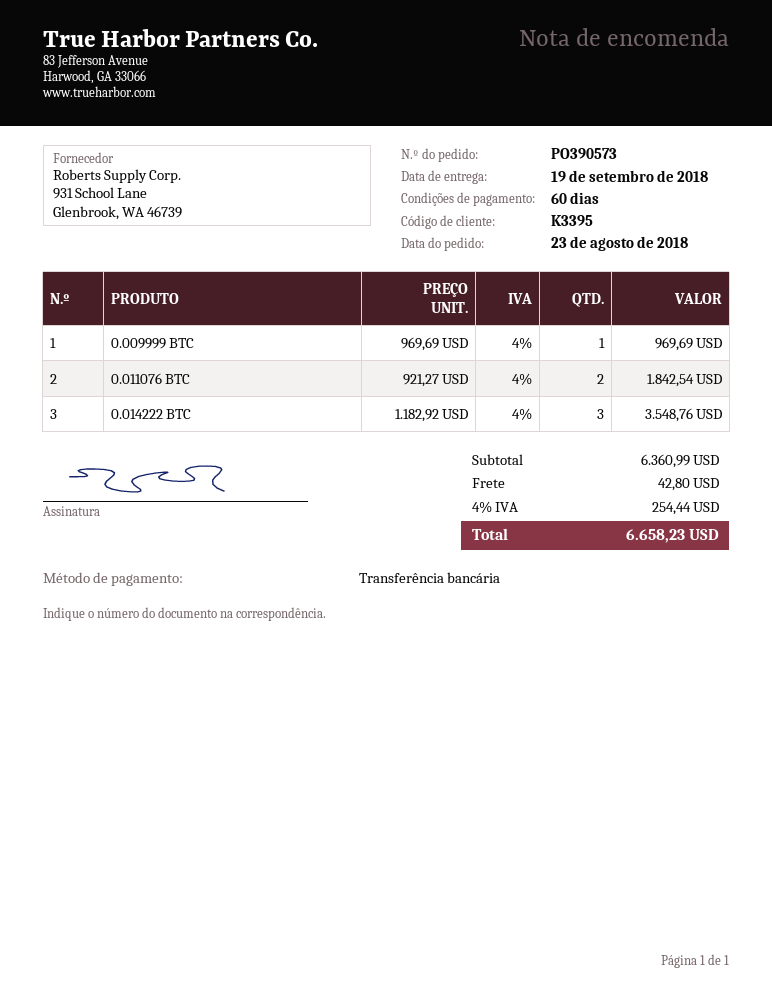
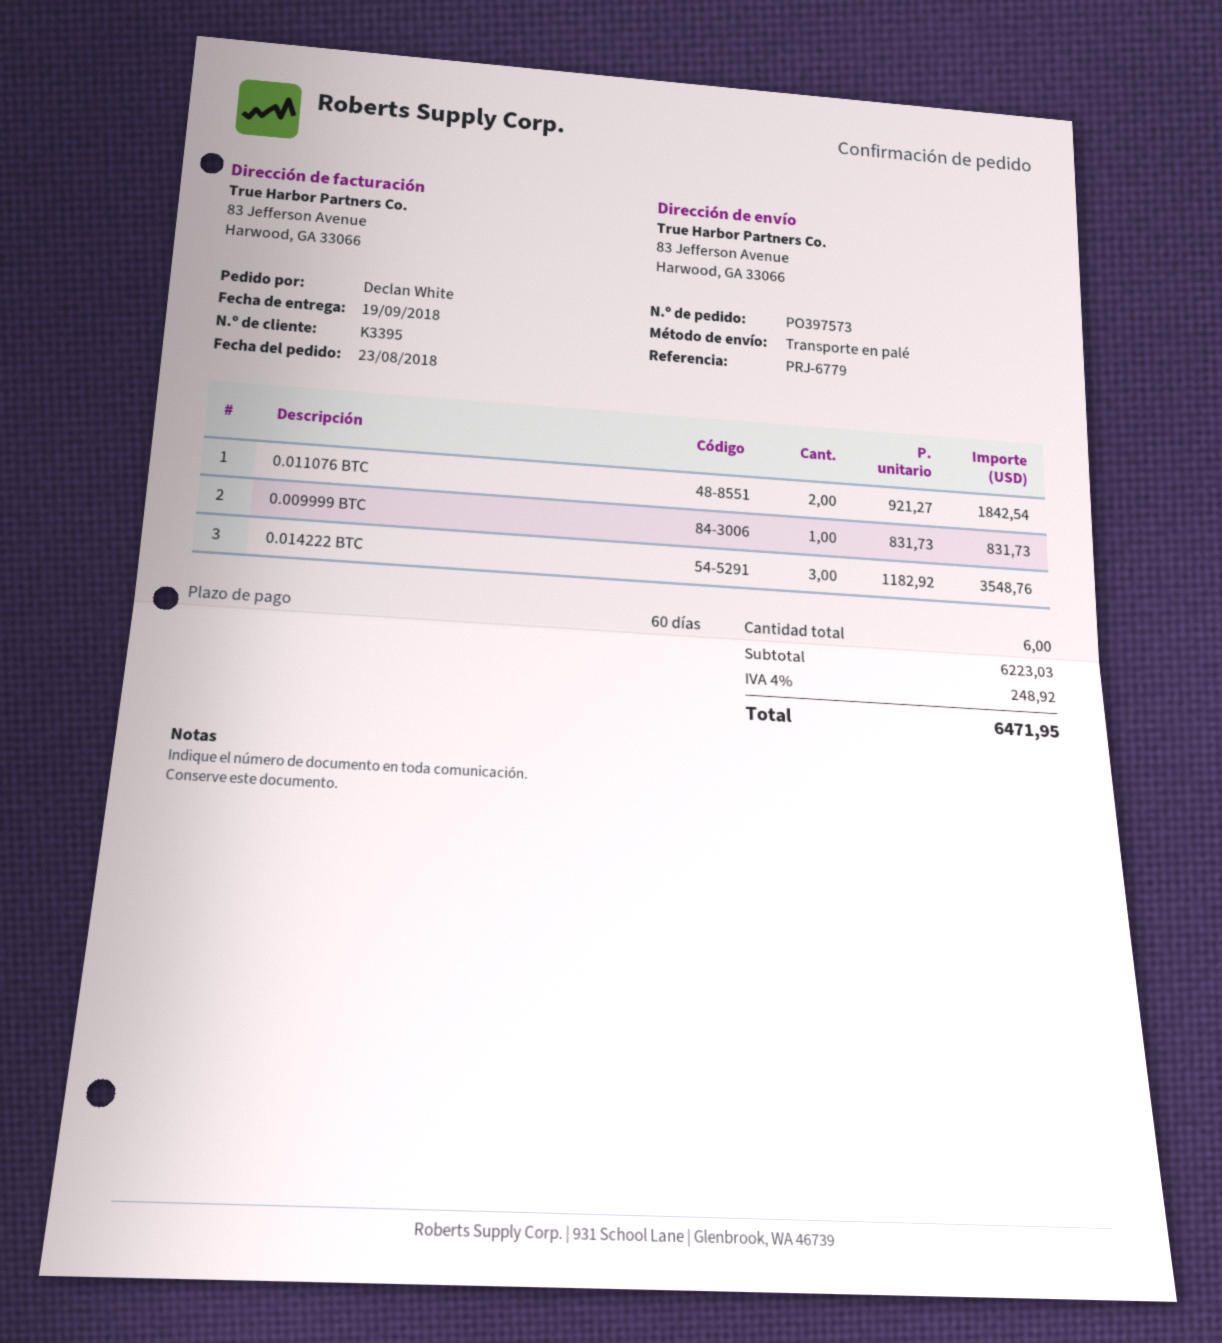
order number: PO390573 -> PO397573
0.009999 BTC: 1 x 969.69 = 969.69 -> 1 x 831.73 = 831.73
subtotal: 6360.99 -> 6223.03
shipping: 42.80 -> none
tax: 4% = 254.44 -> 4% = 248.92
total: 6658.23 -> 6471.95

